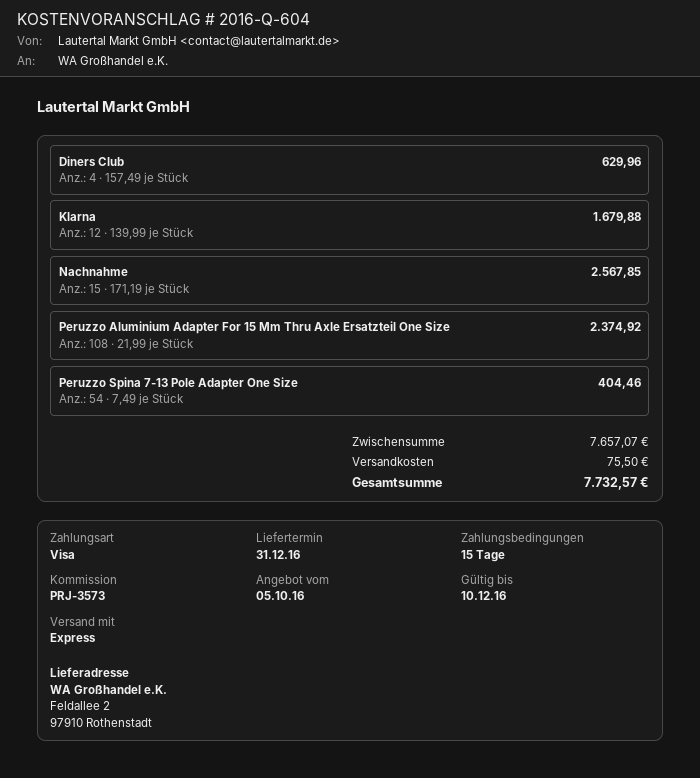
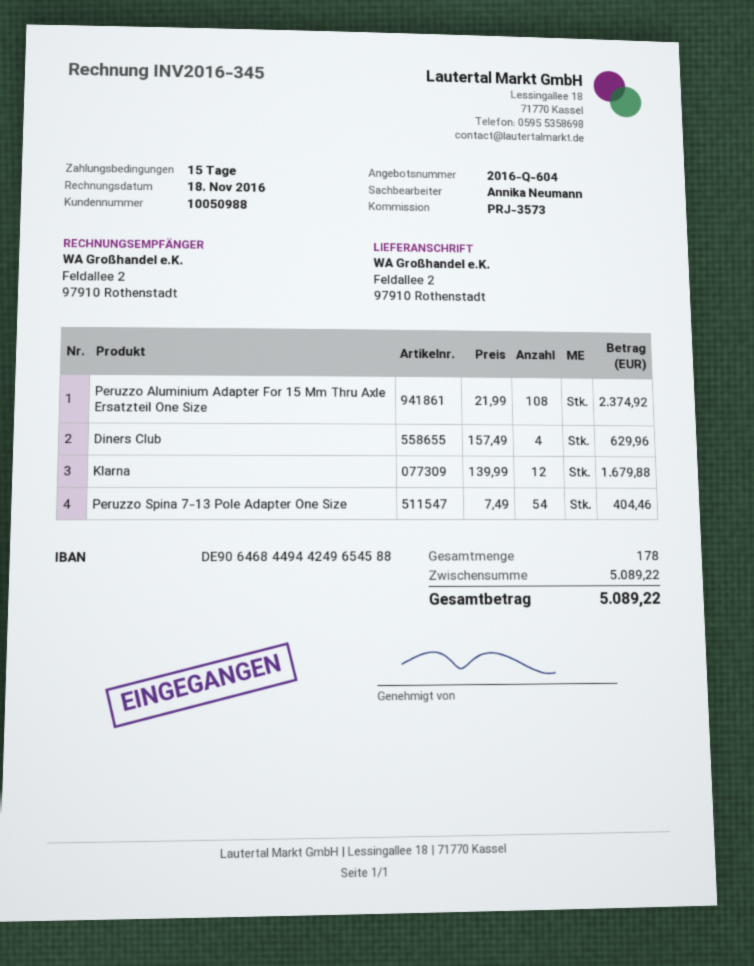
Nachnahme: 15 x 171.19 = 2567.85 -> none
subtotal: 7657.07 -> 5089.22
shipping: 75.50 -> none
total: 7732.57 -> 5089.22

